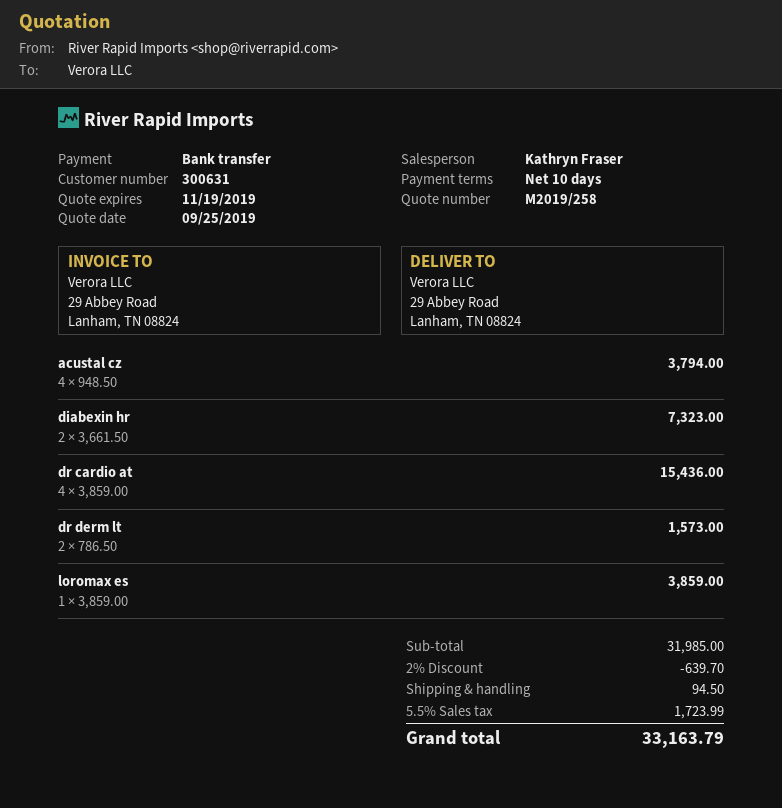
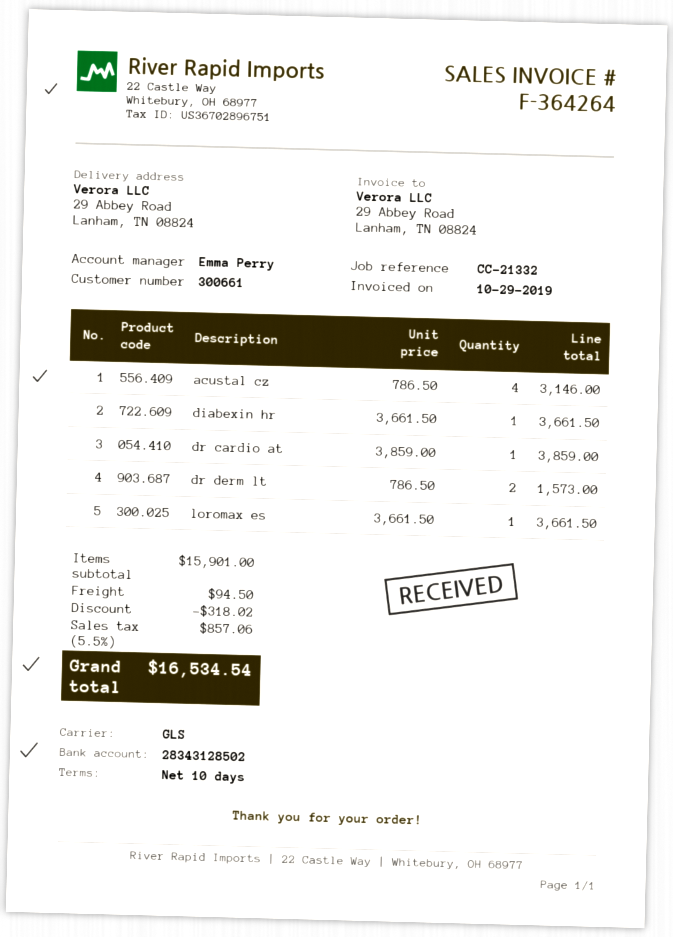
customer number: 300631 -> 300661
sales rep: Kathryn Fraser -> Emma Perry
acustal cz: 4 x 948.50 = 3794.00 -> 4 x 786.50 = 3146.00
diabexin hr: 2 x 3661.50 = 7323.00 -> 1 x 3661.50 = 3661.50
dr cardio at: 4 x 3859.00 = 15436.00 -> 1 x 3859.00 = 3859.00
loromax es: 1 x 3859.00 = 3859.00 -> 1 x 3661.50 = 3661.50
subtotal: 31985.00 -> 15901.00
discount: 639.70 -> 318.02
tax: 5.5% = 1723.99 -> 5.5% = 857.06
total: 33163.79 -> 16534.54

